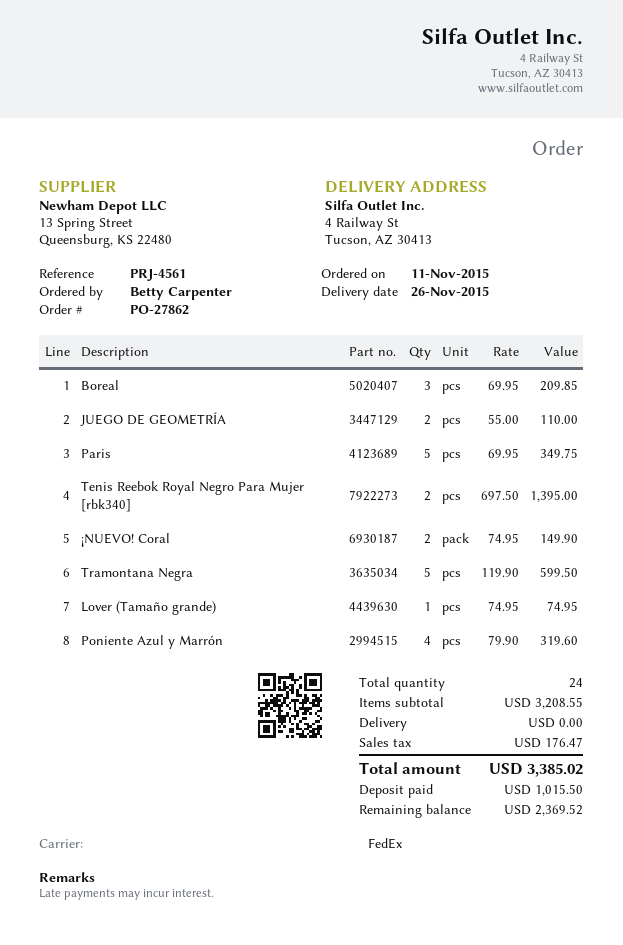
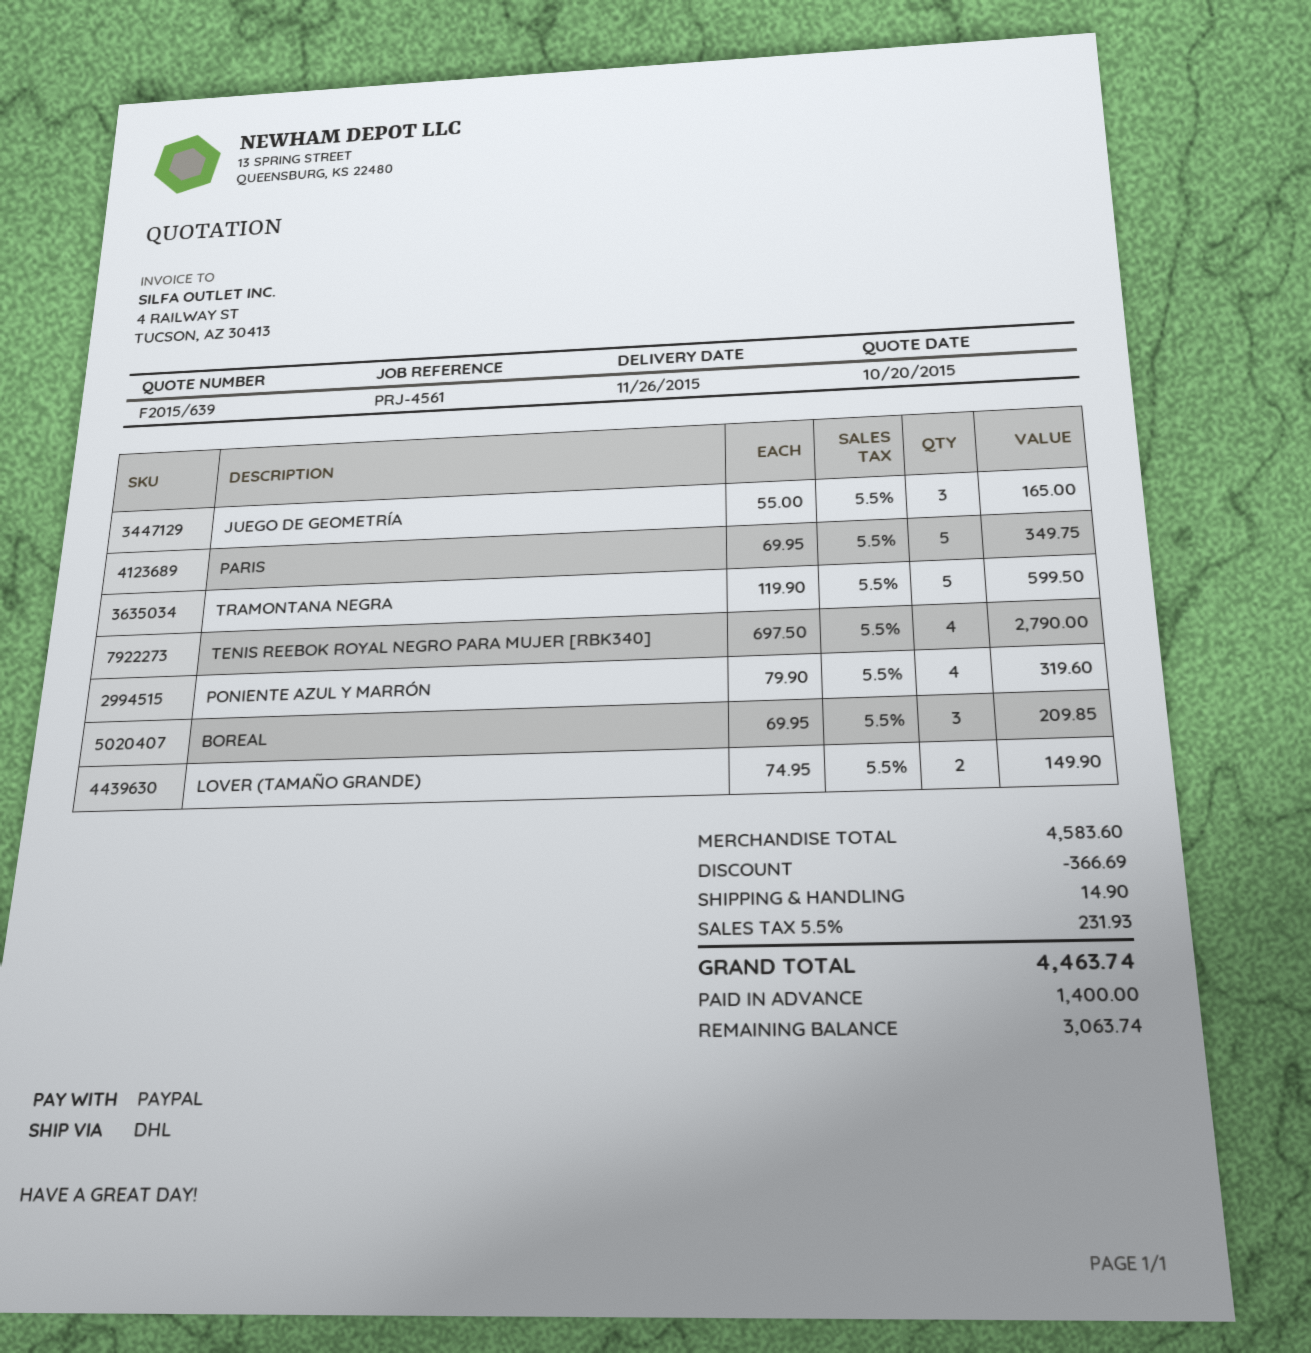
shipping method: FedEx -> DHL
JUEGO DE GEOMETRÍA: 2 x 55.00 = 110.00 -> 3 x 55.00 = 165.00
Tenis Reebok Royal Negro Para Mujer [rbk340]: 2 x 697.50 = 1395.00 -> 4 x 697.50 = 2790.00
¡NUEVO! Coral: 2 x 74.95 = 149.90 -> none
Lover (Tamaño grande): 1 x 74.95 = 74.95 -> 2 x 74.95 = 149.90
subtotal: 3208.55 -> 4583.60
discount: none -> 366.69
shipping: 0.00 -> 14.90
tax: 176.47 -> 231.93
total: 3385.02 -> 4463.74
deposit: 1015.50 -> 1400.00
balance: 2369.52 -> 3063.74

